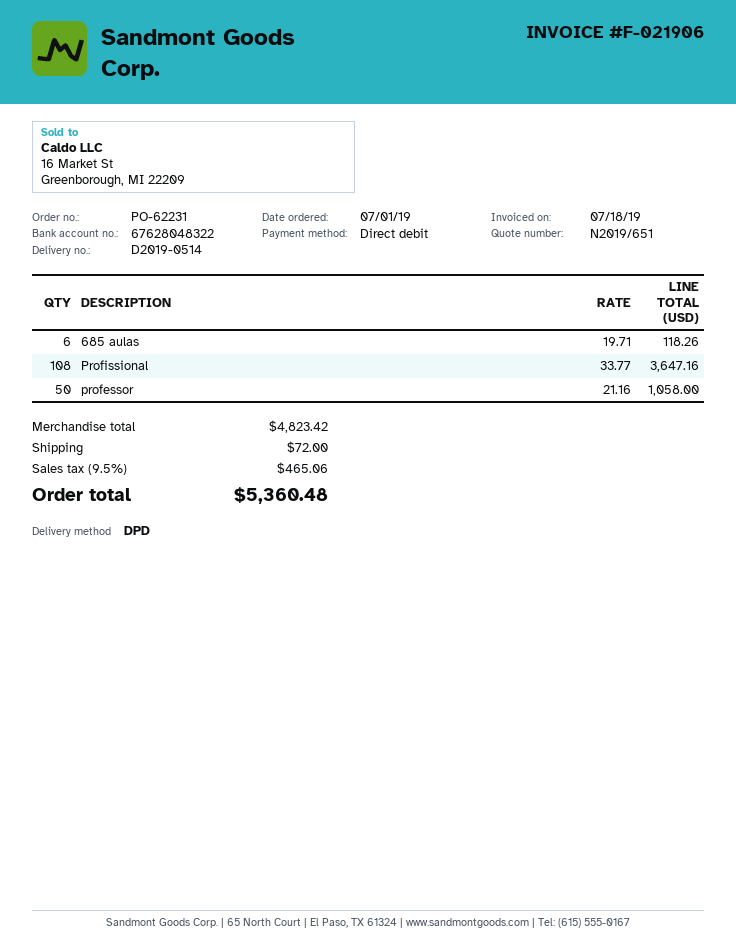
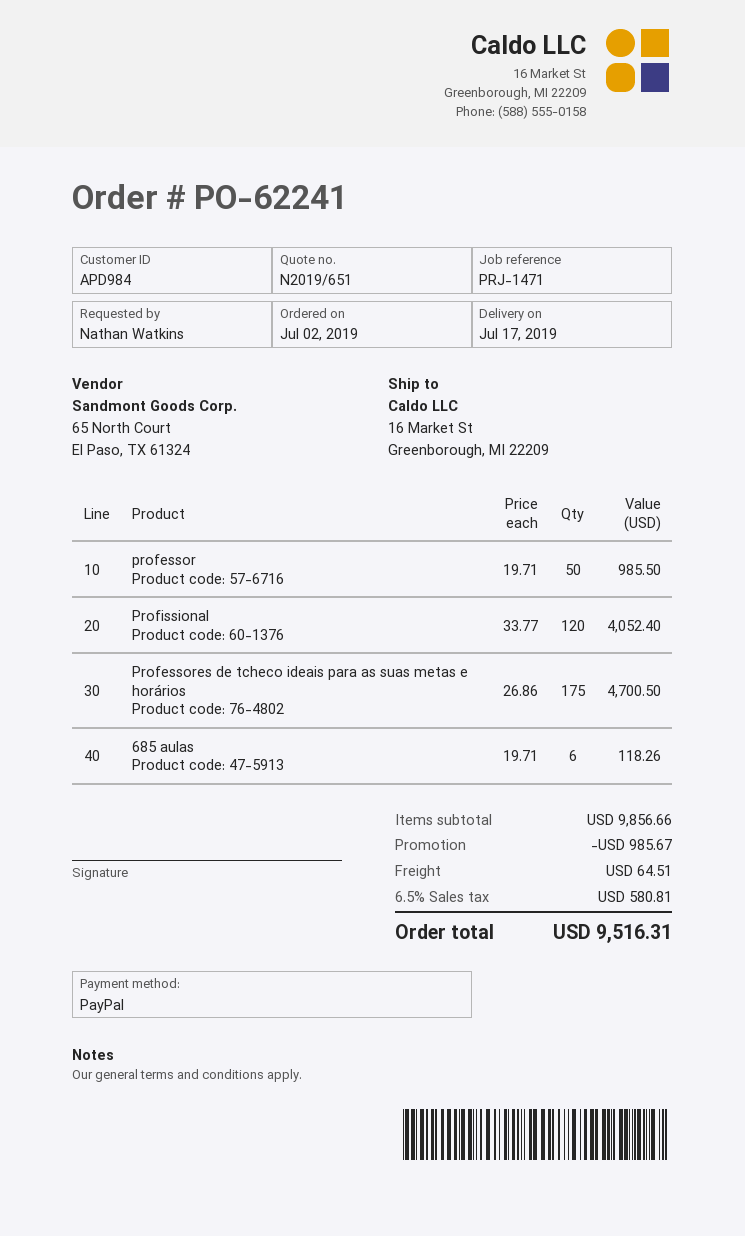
order number: PO-62231 -> PO-62241
order date: 2019-07-01 -> 2019-07-02
payment method: direct debit -> PayPal
Profissional: 108 x 33.77 = 3647.16 -> 120 x 33.77 = 4052.40
professor: 50 x 21.16 = 1058.00 -> 50 x 19.71 = 985.50
Professores de tcheco ideais para as suas metas e horários: none -> 175 x 26.86 = 4700.50
subtotal: 4823.42 -> 9856.66
discount: none -> 985.67
shipping: 72.00 -> 64.51
tax: 9.5% = 465.06 -> 6.5% = 580.81
total: 5360.48 -> 9516.31

